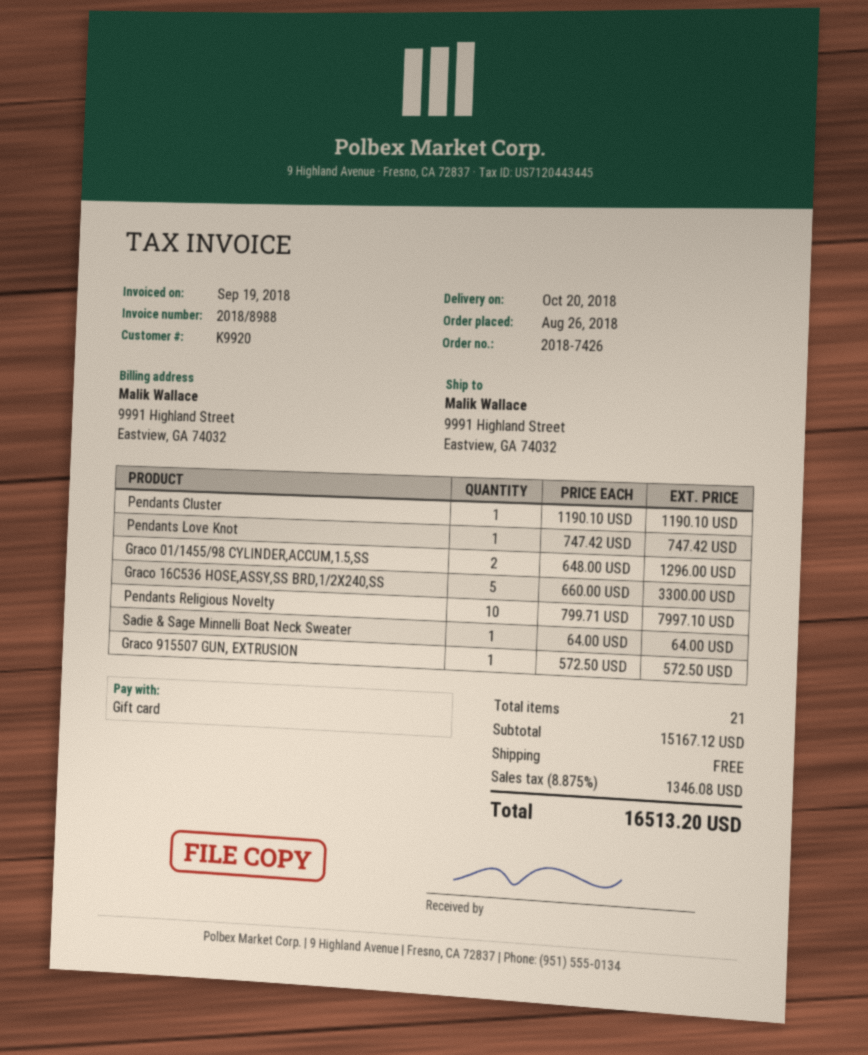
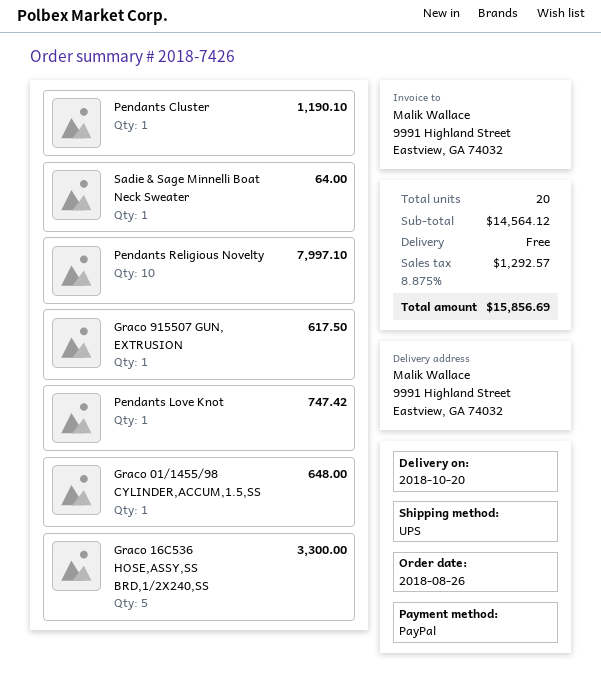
payment method: gift card -> PayPal
Graco 01/1455/98 CYLINDER,ACCUM,1.5,SS: 2 for 1296.00 -> 1 for 648.00
Graco 915507 GUN, EXTRUSION: 1 for 572.50 -> 1 for 617.50
total quantity: 21 -> 20
subtotal: 15167.12 -> 14564.12
tax: 8.875% = 1346.08 -> 8.875% = 1292.57
total: 16513.20 -> 15856.69

